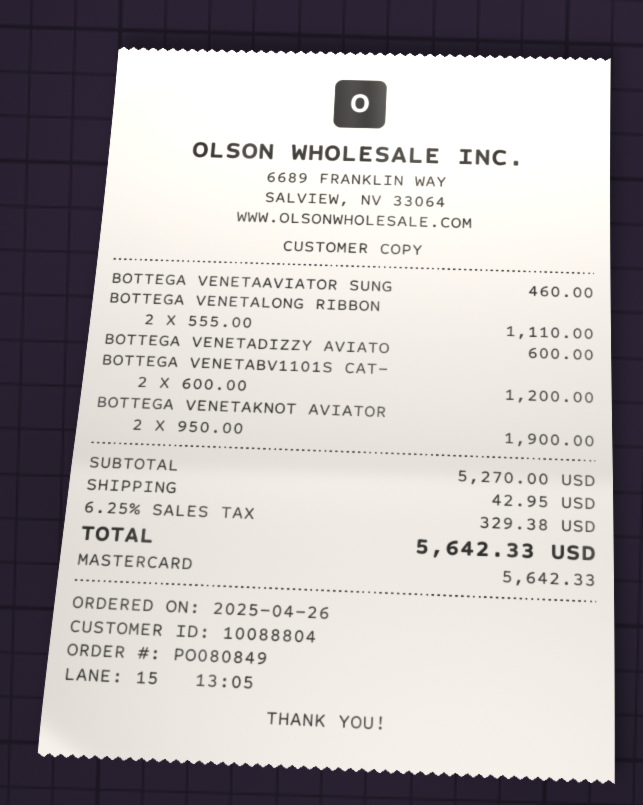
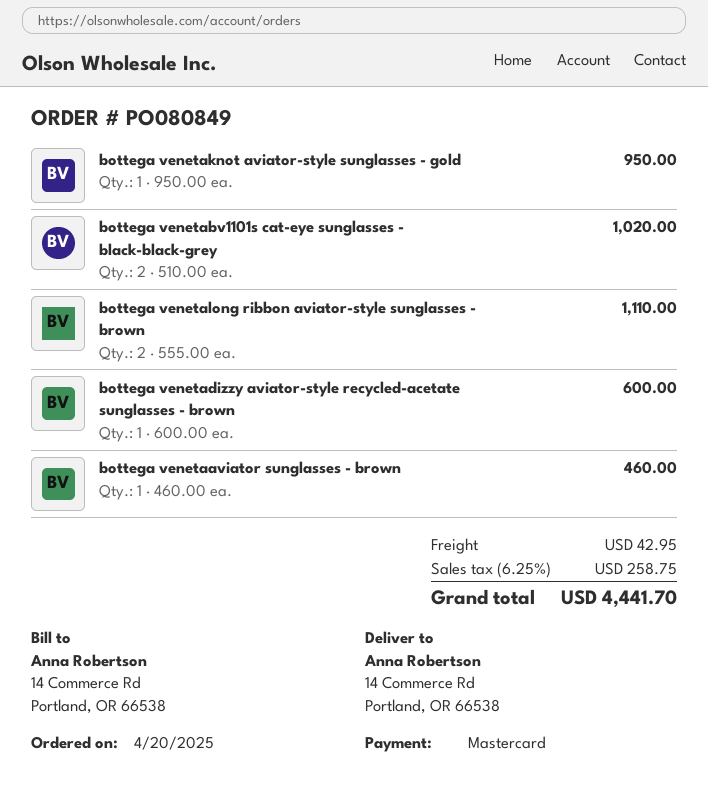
order date: 2025-04-26 -> 2025-04-20
BOTTEGA VENETABV1101S CAT-: 2 x 600.00 = 1200.00 -> 2 x 510.00 = 1020.00
BOTTEGA VENETAKNOT AVIATOR: 2 x 950.00 = 1900.00 -> 1 x 950.00 = 950.00
tax: 6.25% = 329.38 -> 6.25% = 258.75
total: 5642.33 -> 4441.70

